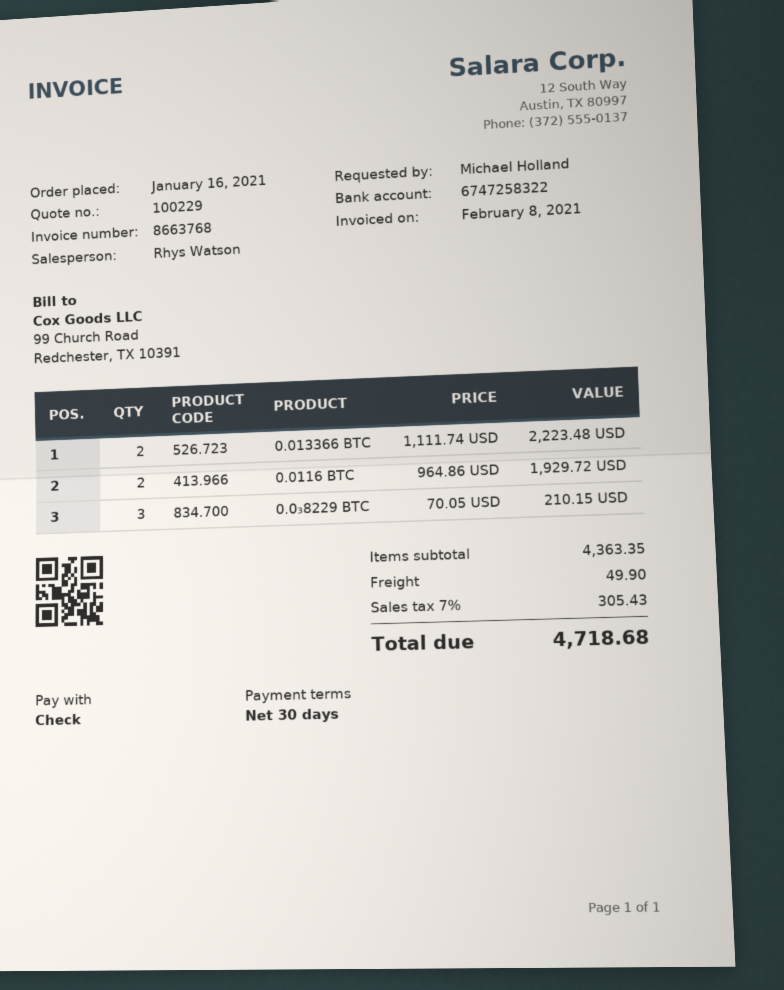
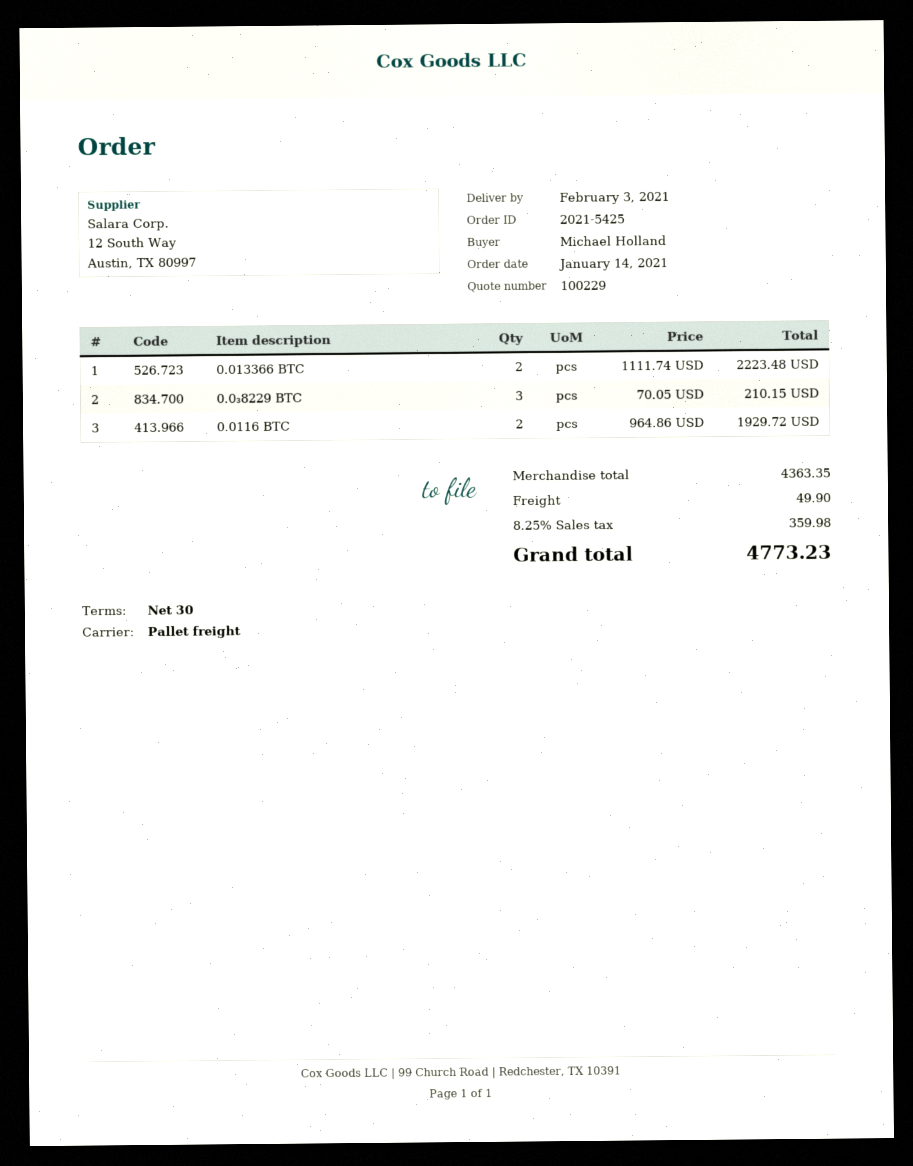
order date: 2021-01-16 -> 2021-01-14
tax: 7% = 305.43 -> 8.25% = 359.98
total: 4718.68 -> 4773.23

